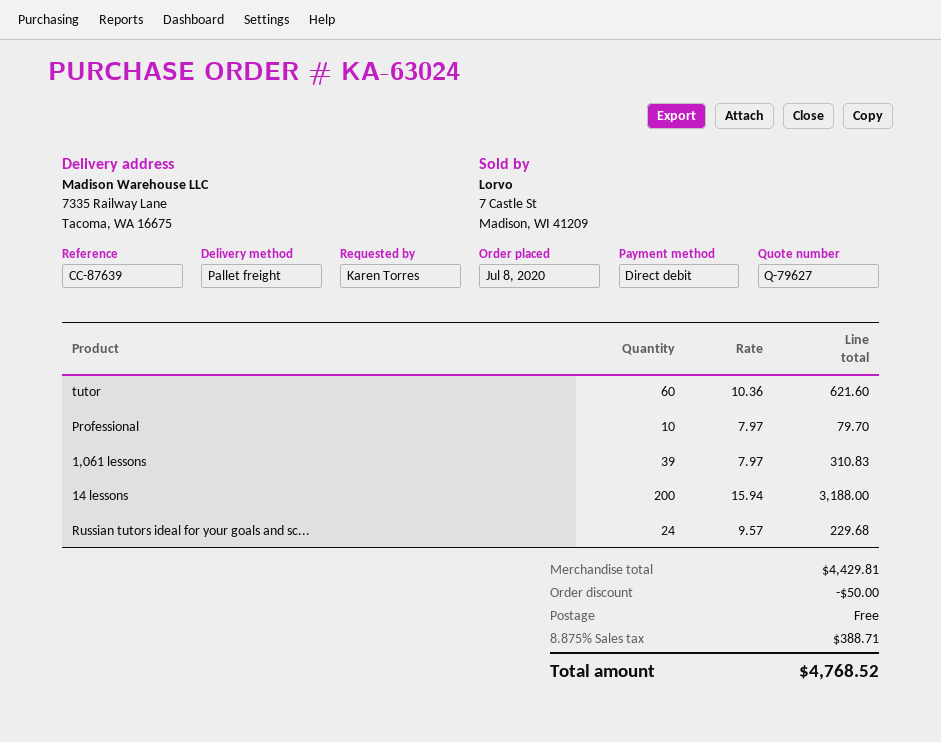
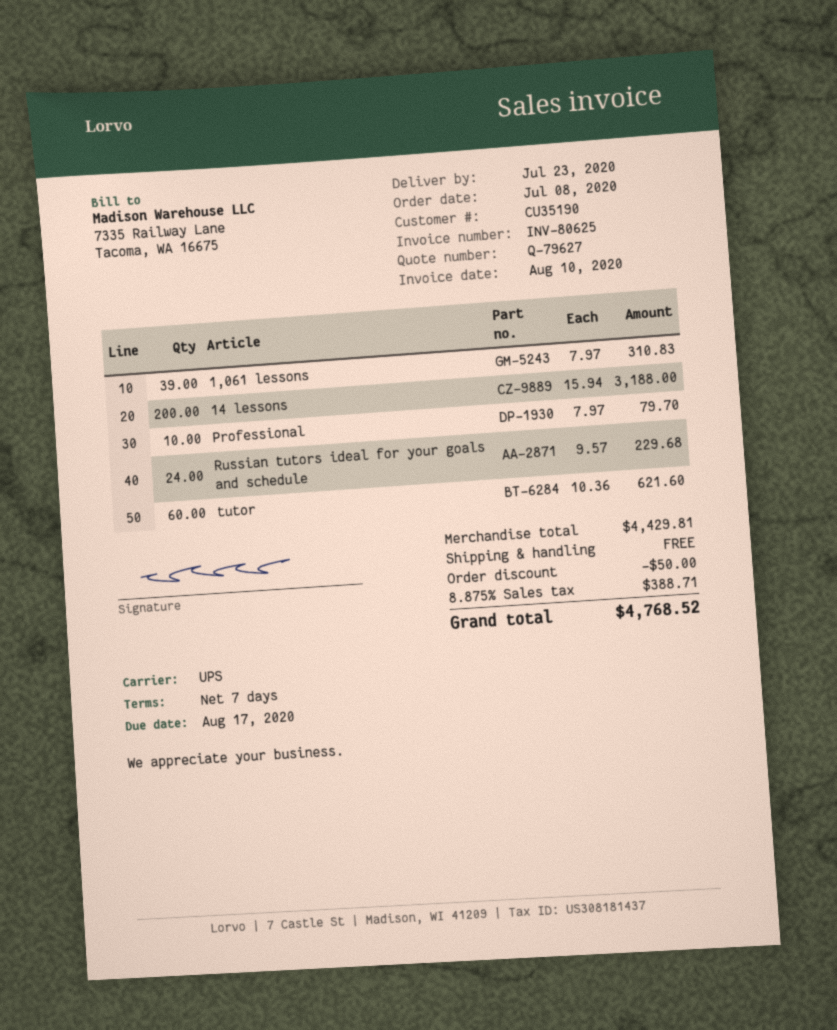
shipping method: pallet freight -> UPS

